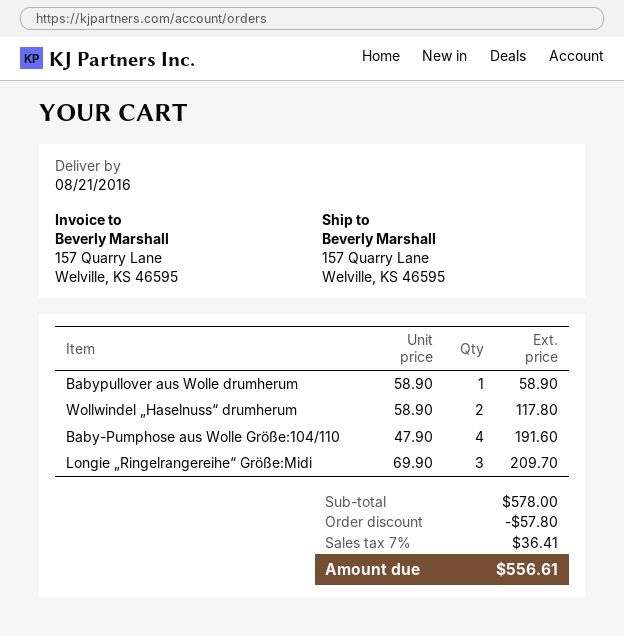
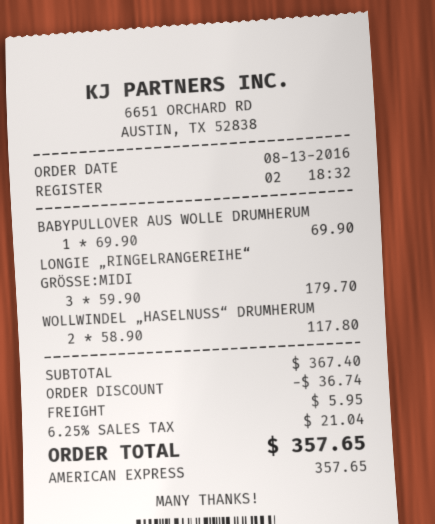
Babypullover aus Wolle drumherum: 1 x 58.90 = 58.90 -> 1 x 69.90 = 69.90
Baby-Pumphose aus Wolle Größe:104/110: 4 x 47.90 = 191.60 -> none
Longie „Ringelrangereihe“ Größe:Midi: 3 x 69.90 = 209.70 -> 3 x 59.90 = 179.70
subtotal: 578.00 -> 367.40
discount: 57.80 -> 36.74
shipping: none -> 5.95
tax: 7% = 36.41 -> 6.25% = 21.04
total: 556.61 -> 357.65

